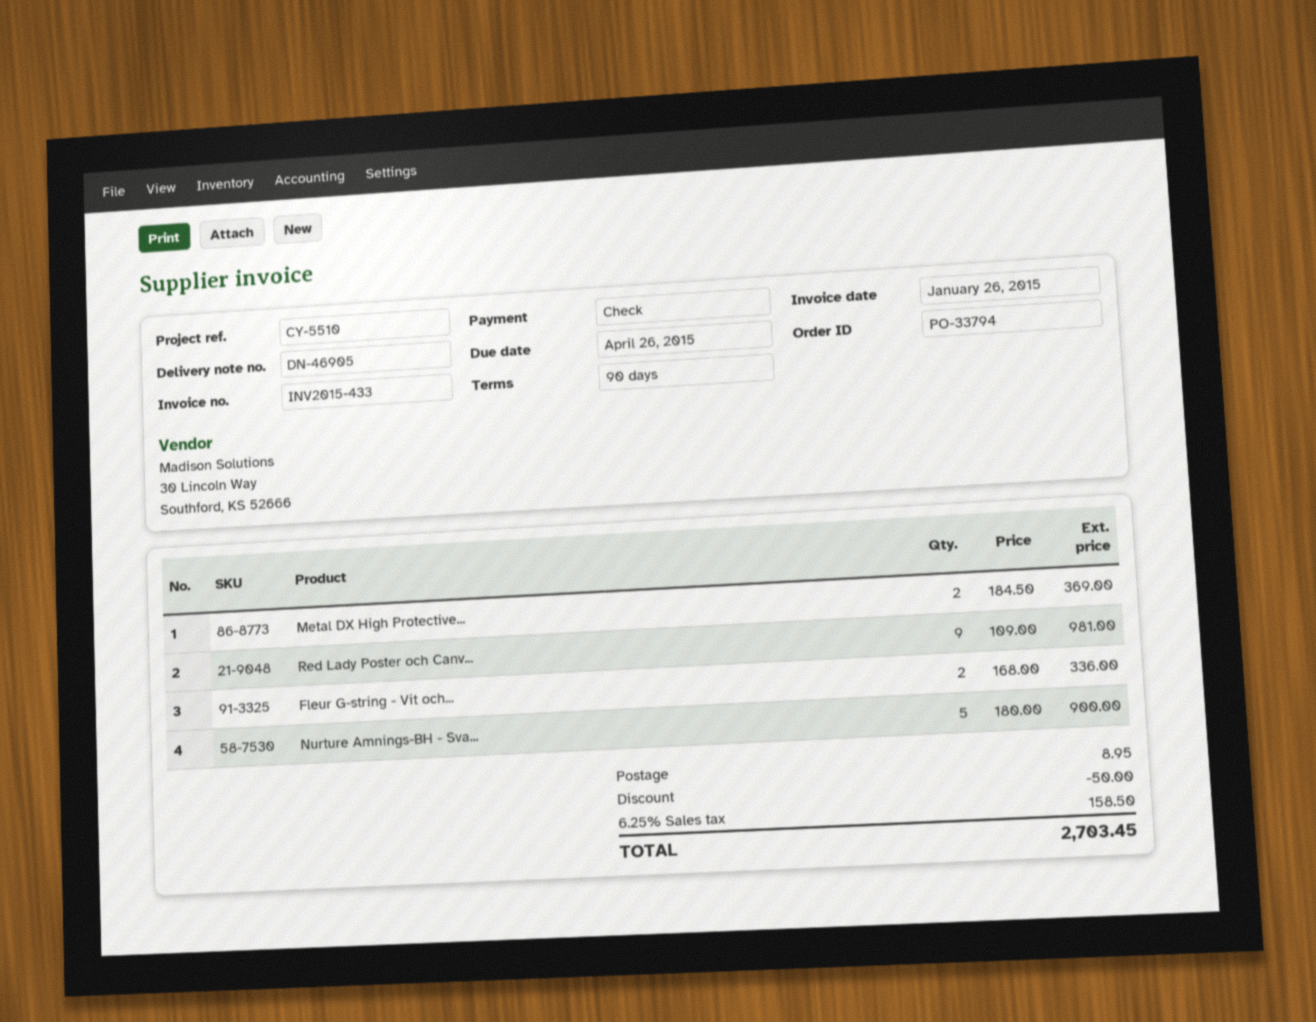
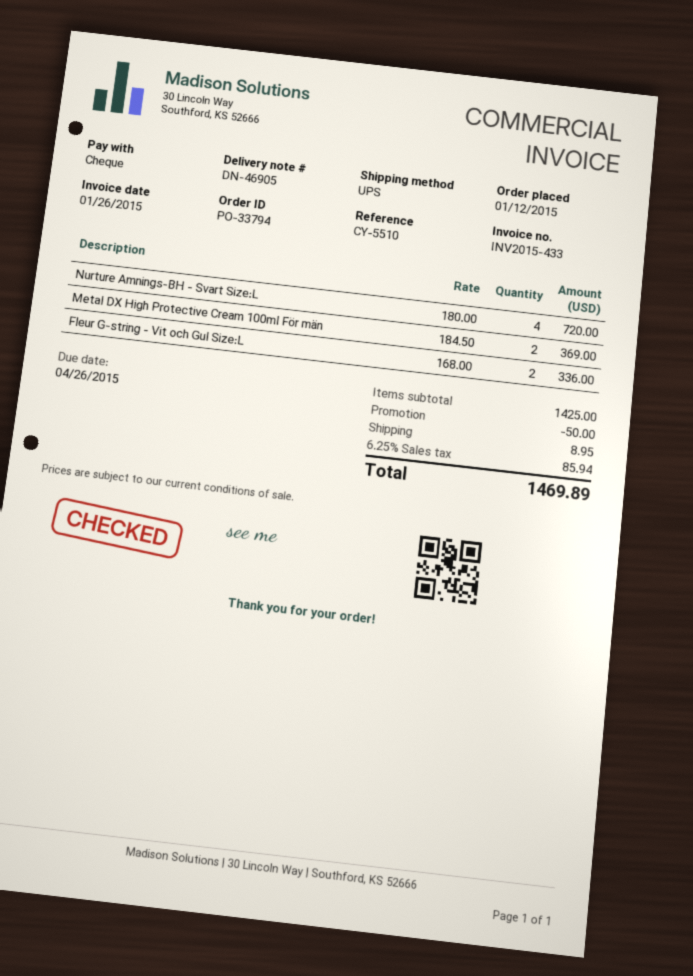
Red Lady Poster och Canv...: 9 x 109.00 = 981.00 -> none
Nurture Amnings-BH - Sva...: 5 x 180.00 = 900.00 -> 4 x 180.00 = 720.00
tax: 6.25% = 158.50 -> 6.25% = 85.94
total: 2703.45 -> 1469.89

